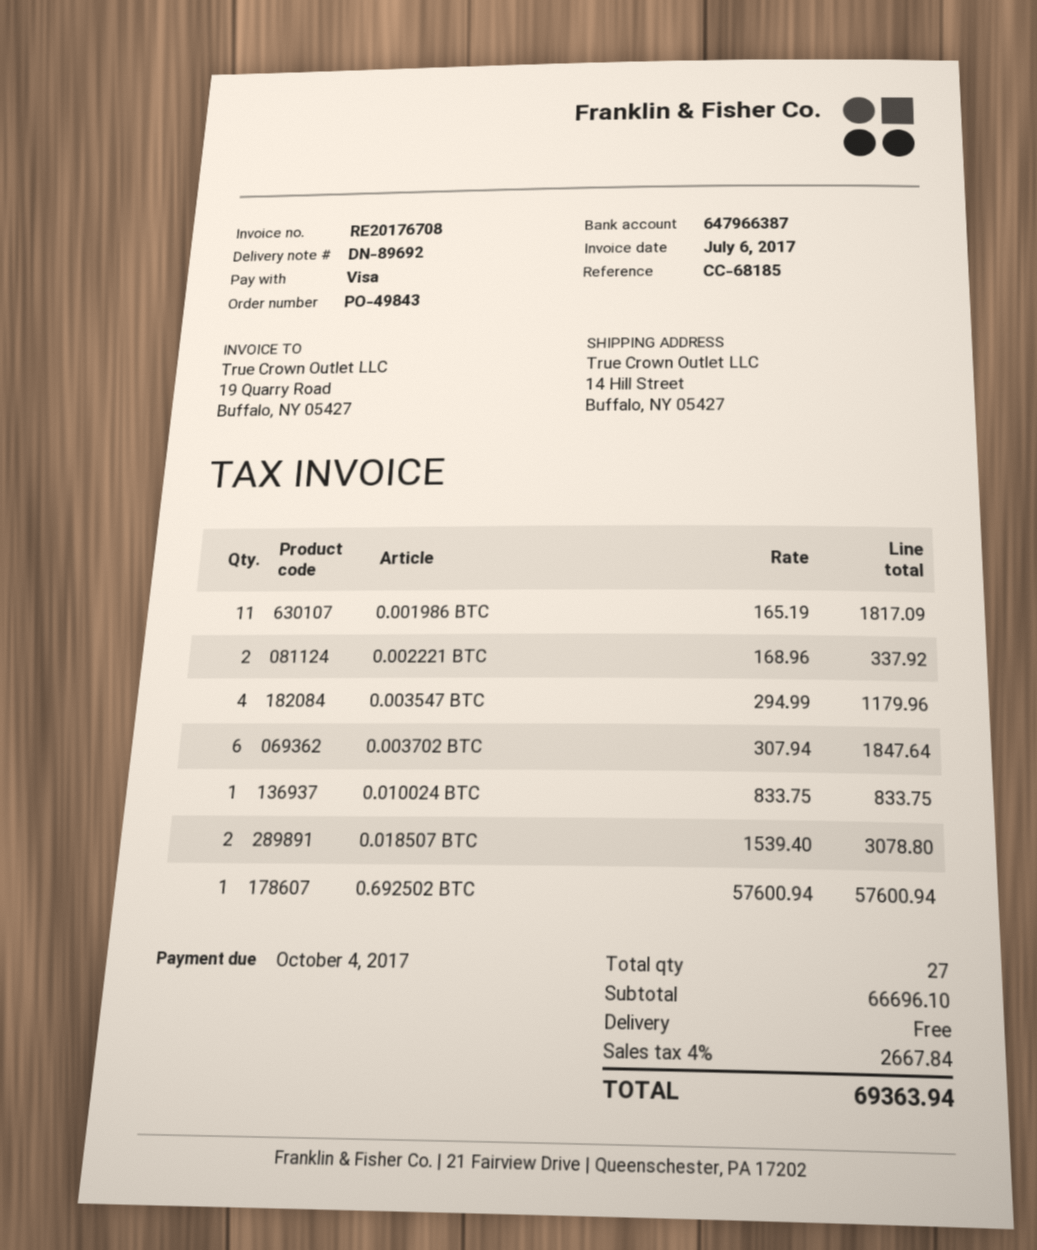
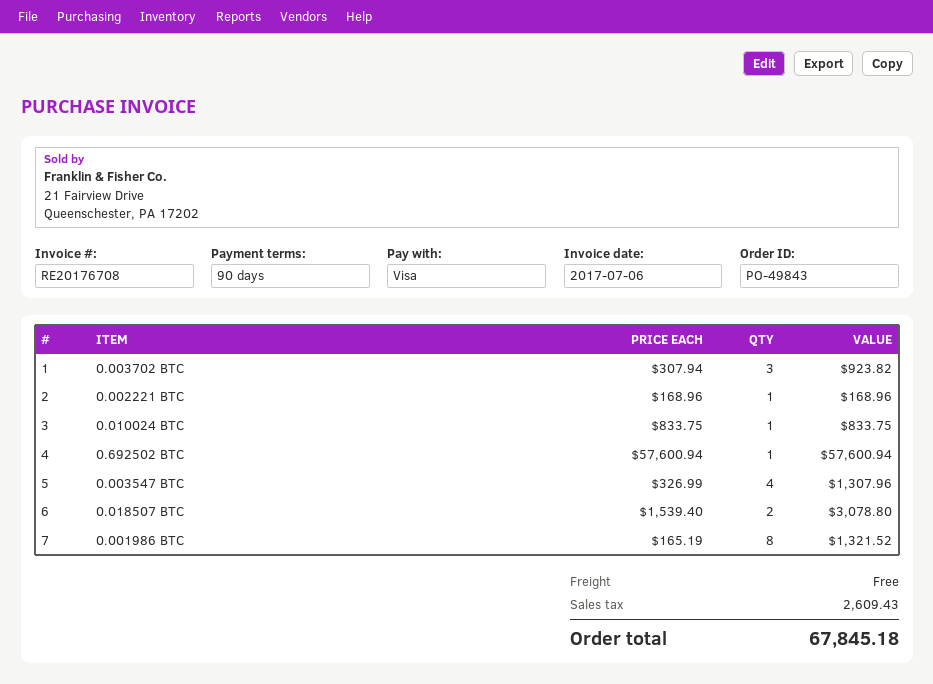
0.001986 BTC: 11 x 165.19 = 1817.09 -> 8 x 165.19 = 1321.52
0.002221 BTC: 2 x 168.96 = 337.92 -> 1 x 168.96 = 168.96
0.003547 BTC: 4 x 294.99 = 1179.96 -> 4 x 326.99 = 1307.96
0.003702 BTC: 6 x 307.94 = 1847.64 -> 3 x 307.94 = 923.82
tax: 2667.84 -> 2609.43
total: 69363.94 -> 67845.18

